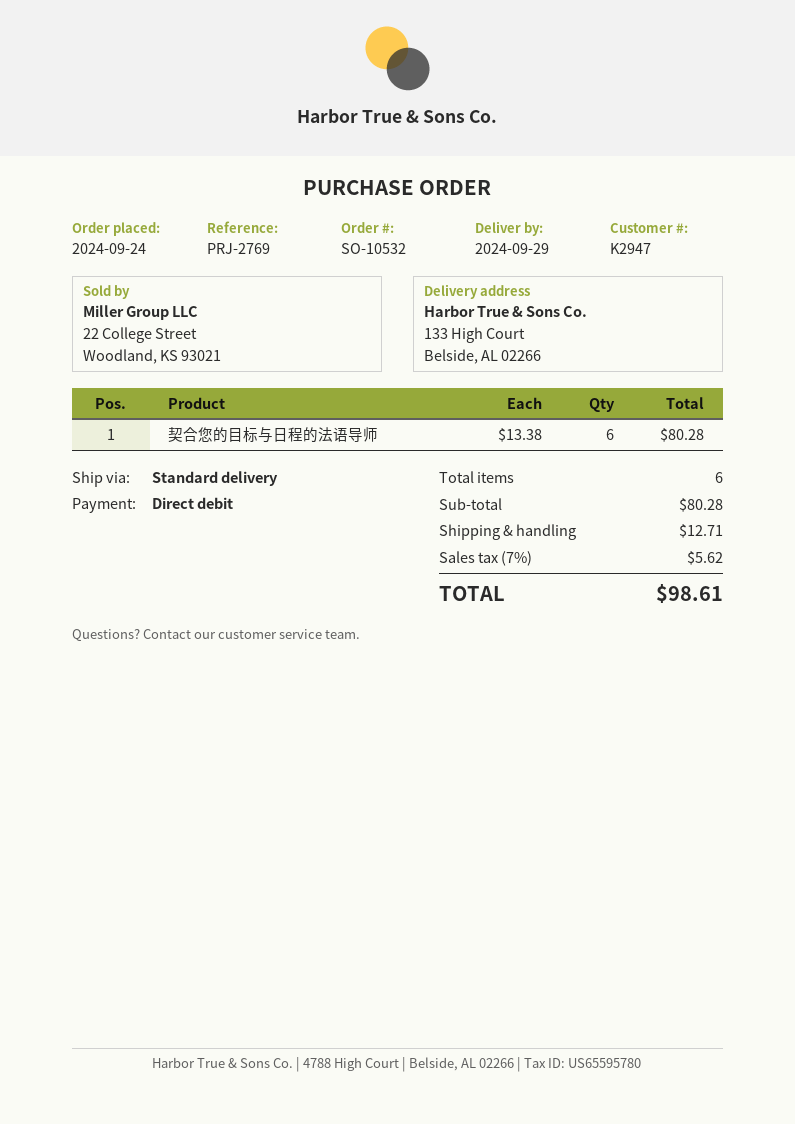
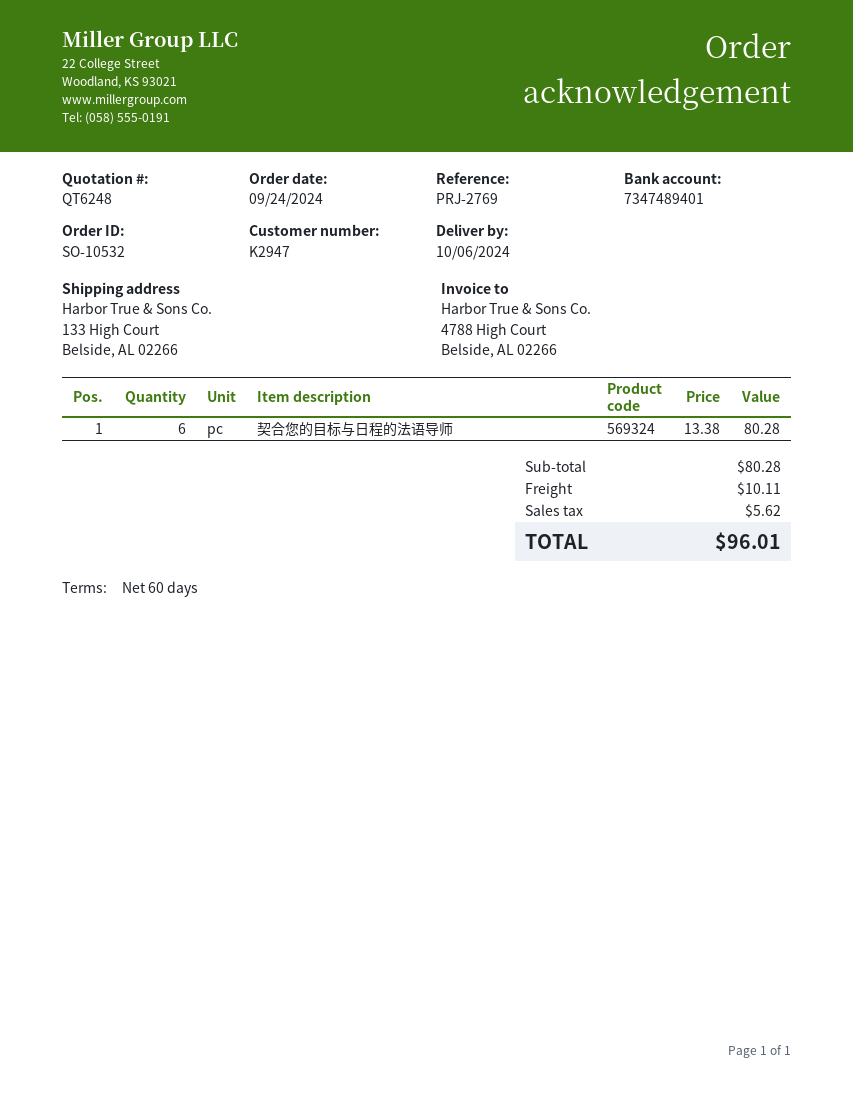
delivery date: 2024-09-29 -> 2024-10-06
shipping: 12.71 -> 10.11
total: 98.61 -> 96.01

